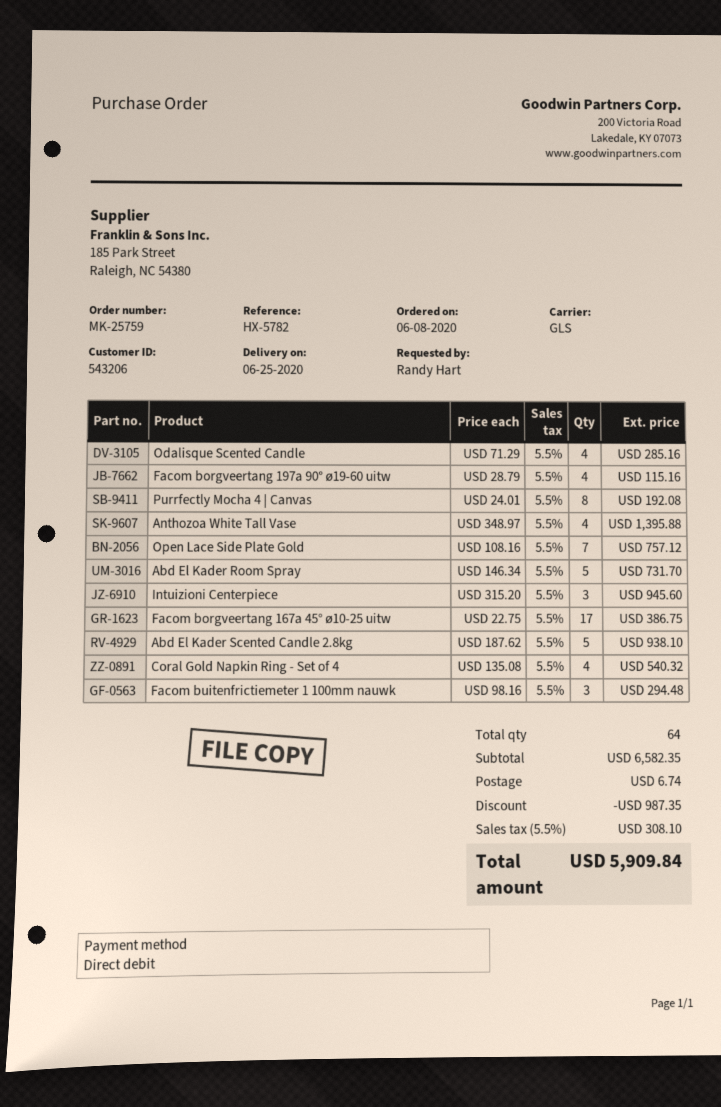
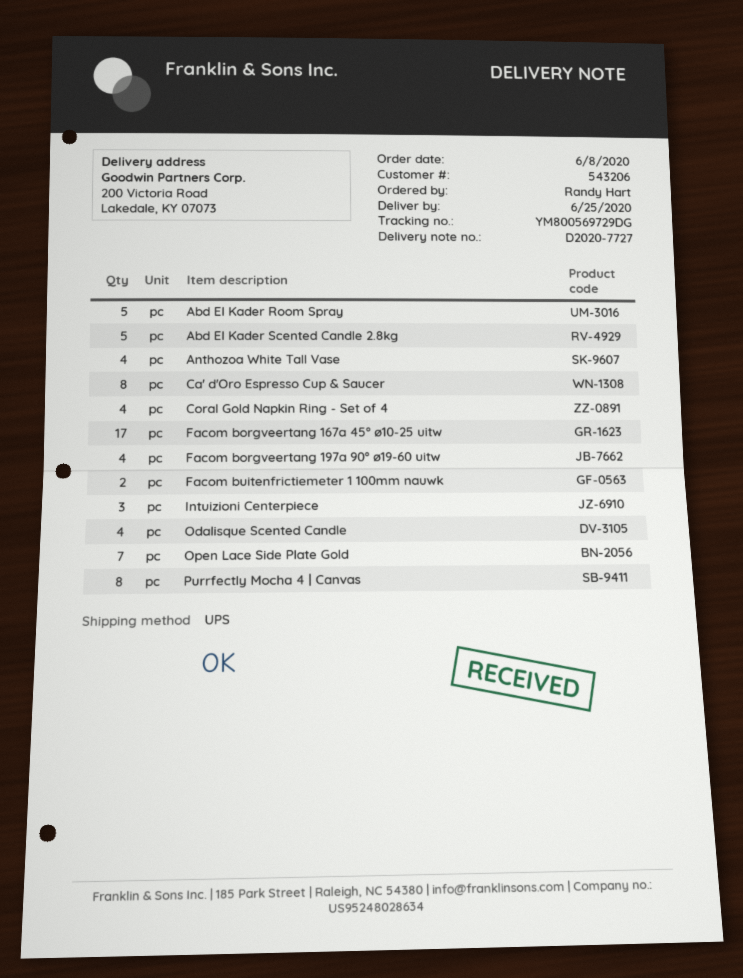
shipping method: GLS -> UPS
Facom buitenfrictiemeter 1 100mm nauwk: 3 -> 2
Ca' d'Oro Espresso Cup & Saucer: none -> 8

